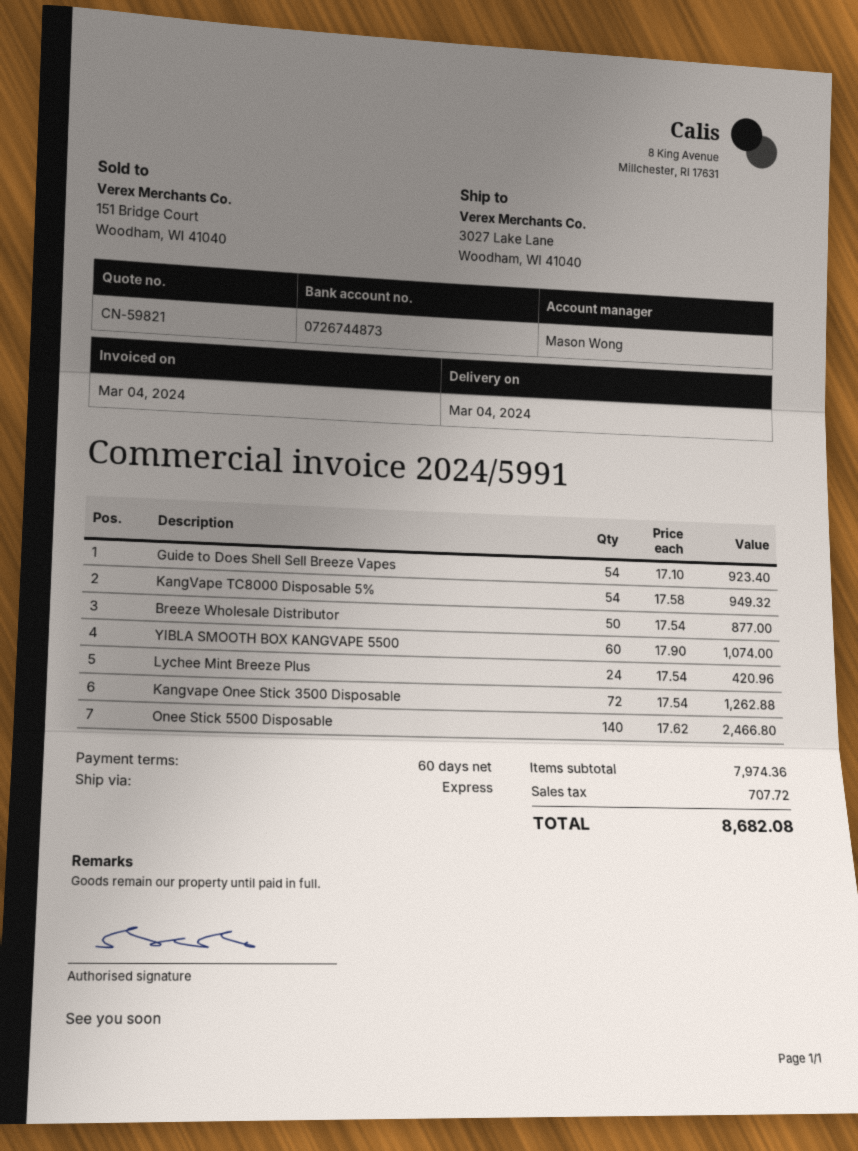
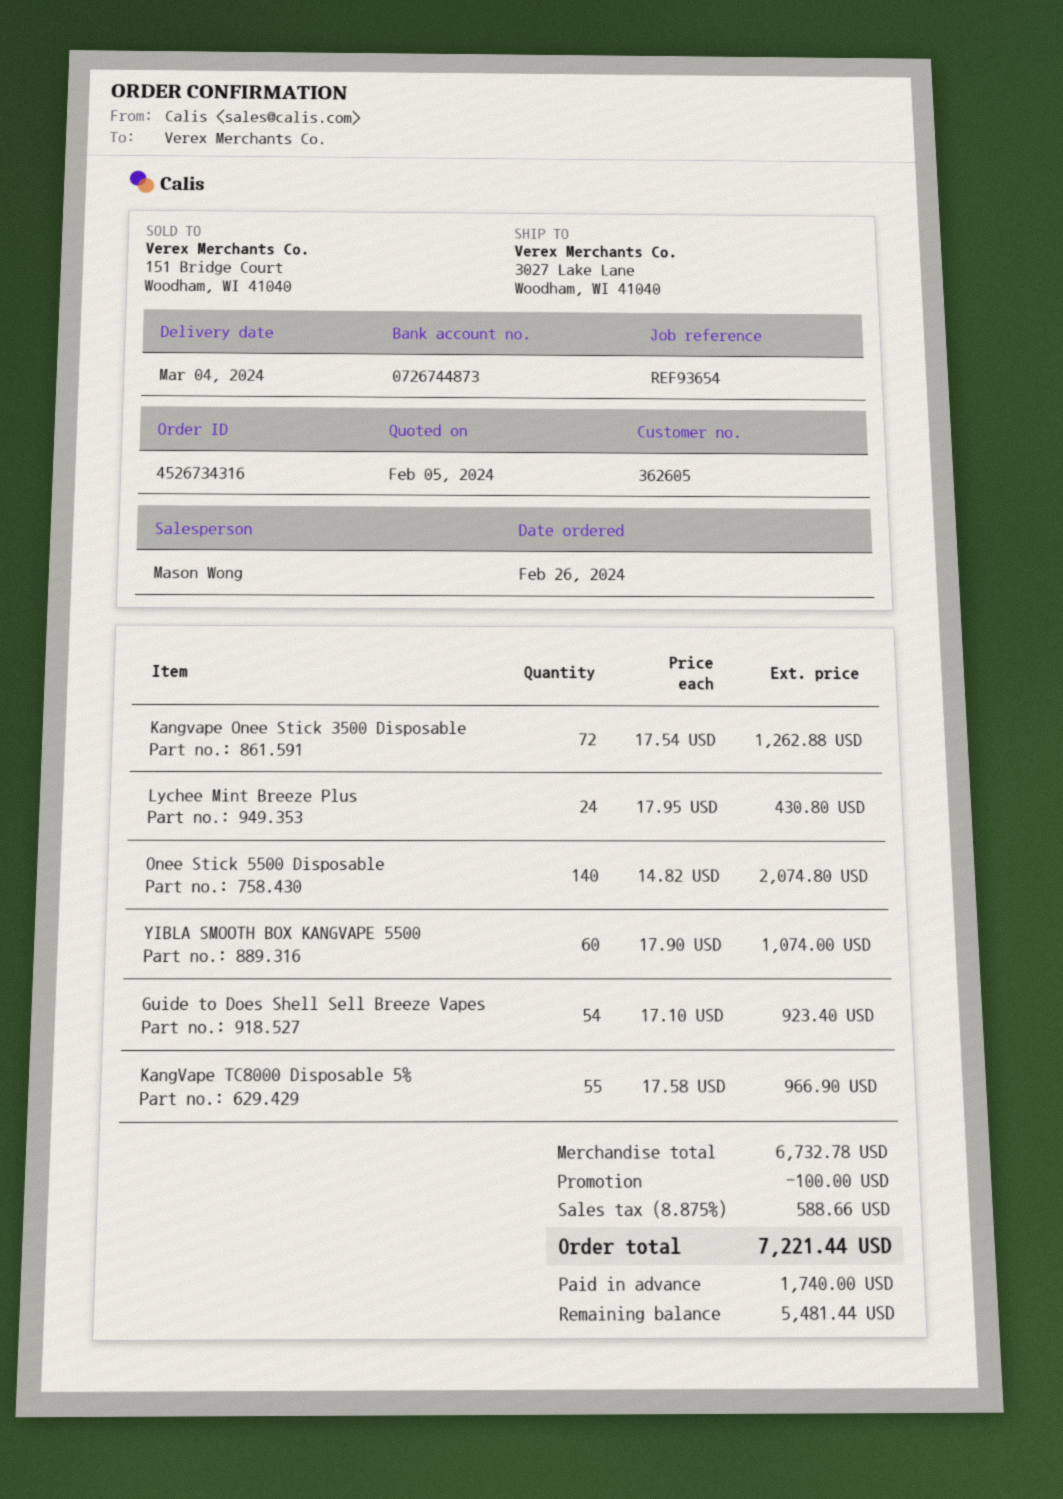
KangVape TC8000 Disposable 5%: 54 x 17.58 = 949.32 -> 55 x 17.58 = 966.90
Breeze Wholesale Distributor: 50 x 17.54 = 877.00 -> none
Lychee Mint Breeze Plus: 24 x 17.54 = 420.96 -> 24 x 17.95 = 430.80
Onee Stick 5500 Disposable: 140 x 17.62 = 2466.80 -> 140 x 14.82 = 2074.80
subtotal: 7974.36 -> 6732.78
discount: none -> 100.00
tax: 707.72 -> 588.66
total: 8682.08 -> 7221.44

